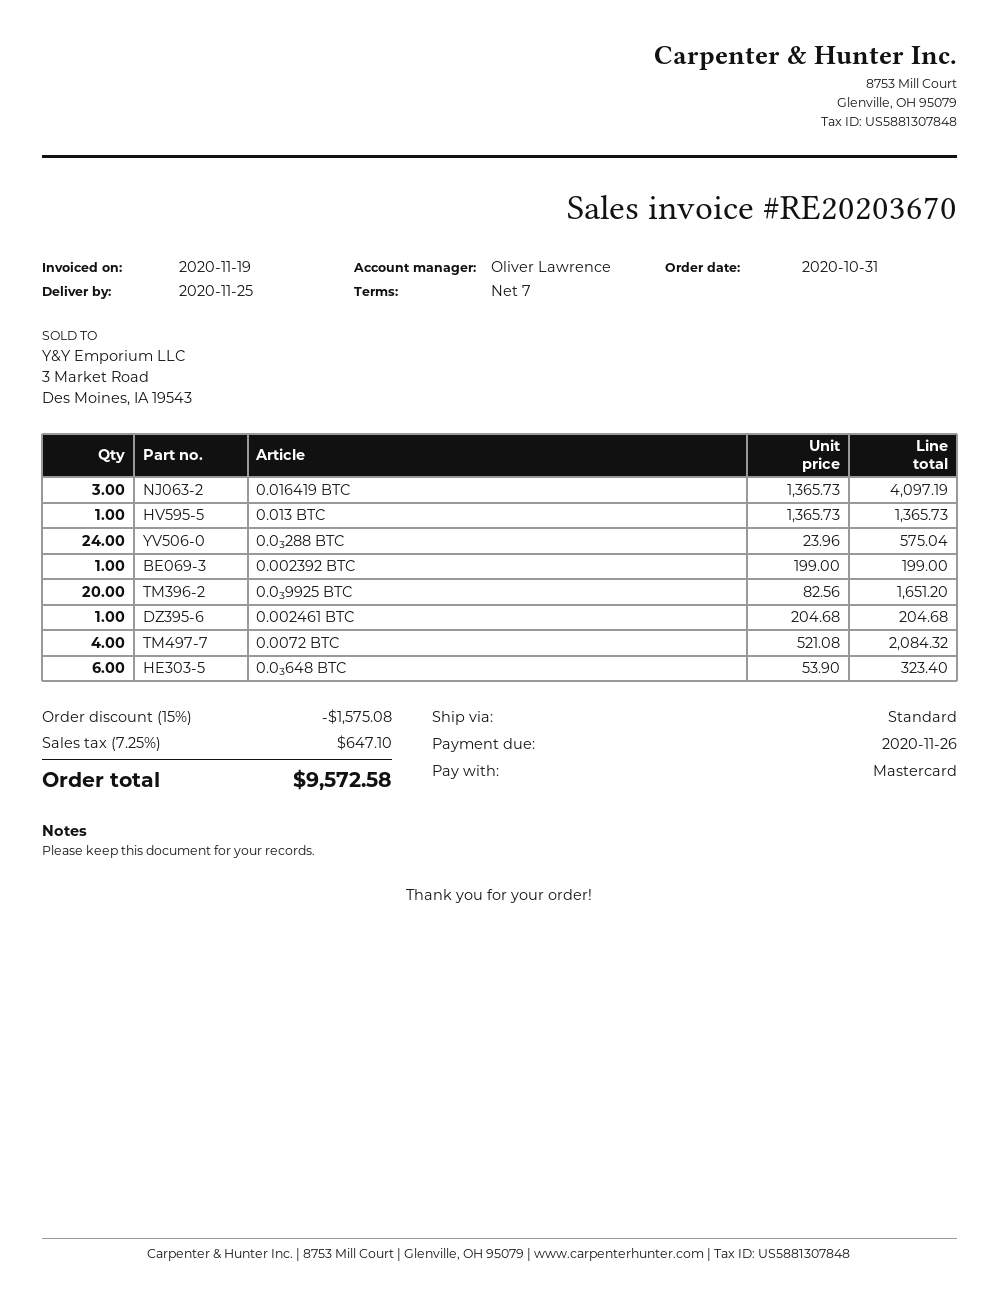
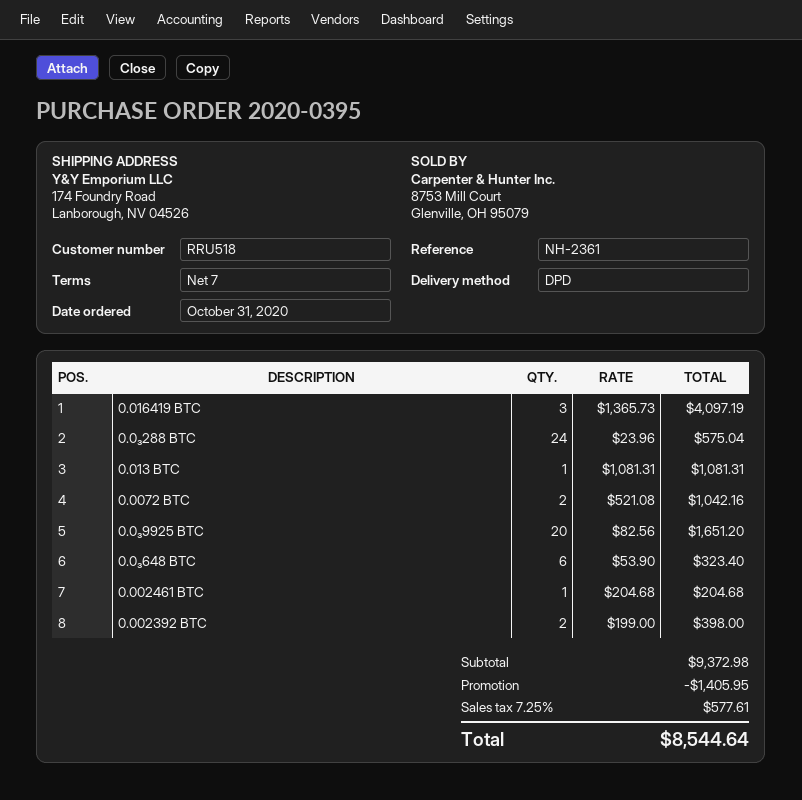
shipping method: standard -> DPD
0.013 BTC: 1 x 1365.73 = 1365.73 -> 1 x 1081.31 = 1081.31
0.002392 BTC: 1 x 199.00 = 199.00 -> 2 x 199.00 = 398.00
0.0072 BTC: 4 x 521.08 = 2084.32 -> 2 x 521.08 = 1042.16
discount: 1575.08 -> 1405.95
tax: 7.25% = 647.10 -> 7.25% = 577.61
total: 9572.58 -> 8544.64

